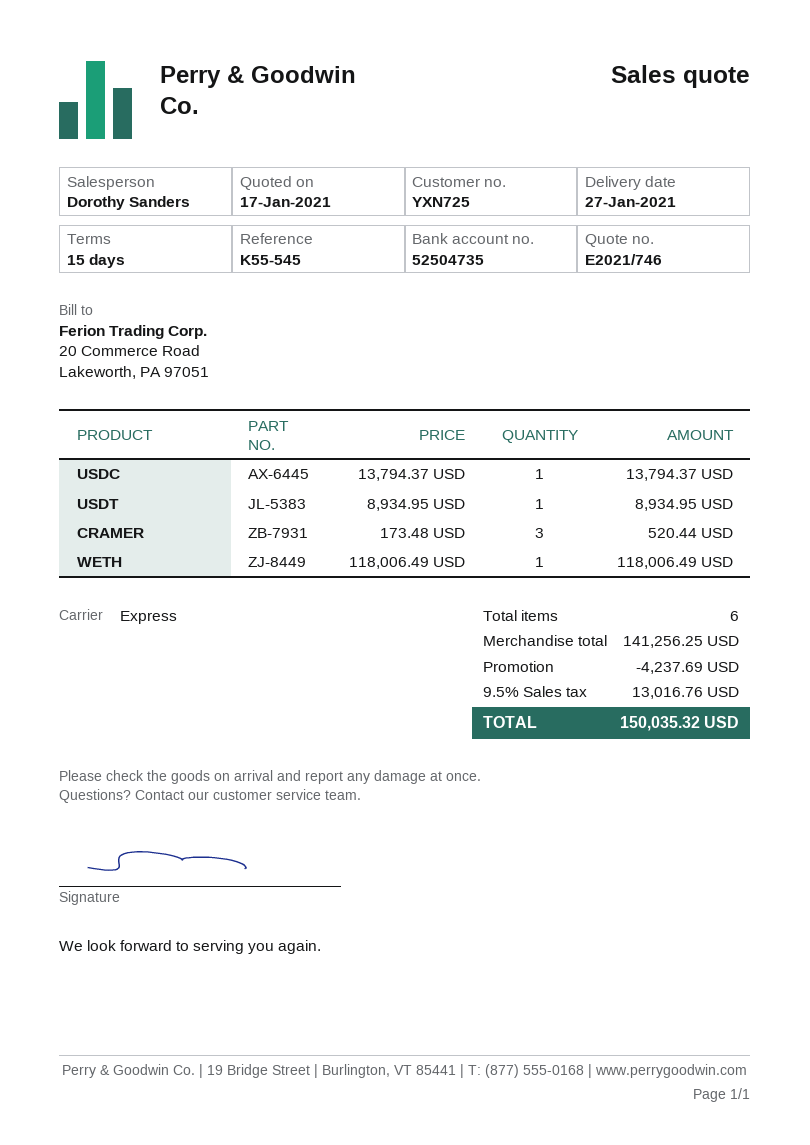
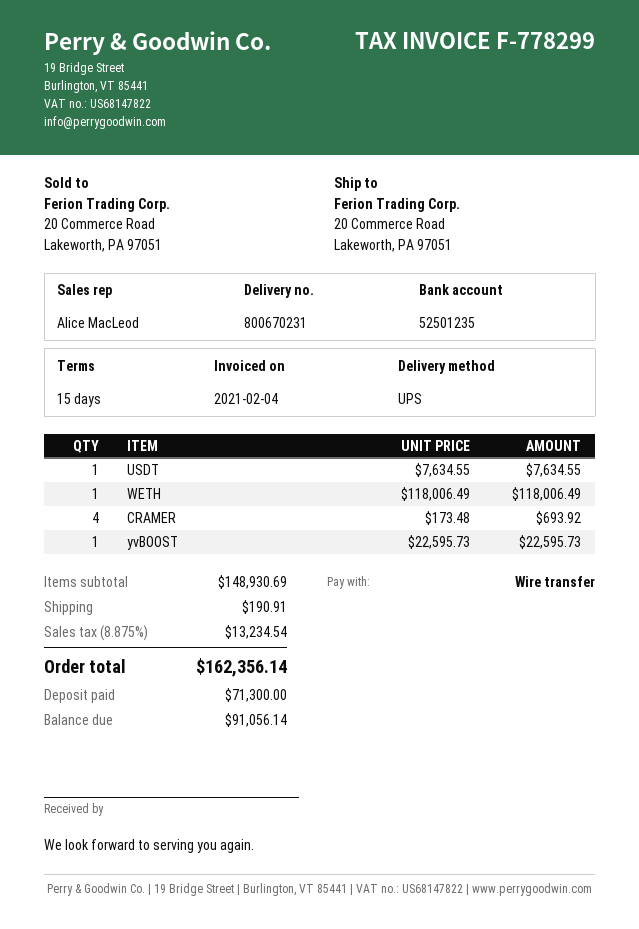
sales rep: Dorothy Sanders -> Alice MacLeod
bank account: 52504735 -> 52501235
shipping method: express -> UPS
USDC: 1 x 13794.37 = 13794.37 -> none
USDT: 1 x 8934.95 = 8934.95 -> 1 x 7634.55 = 7634.55
CRAMER: 3 x 173.48 = 520.44 -> 4 x 173.48 = 693.92
yvBOOST: none -> 1 x 22595.73 = 22595.73
subtotal: 141256.25 -> 148930.69
discount: 4237.69 -> none
shipping: none -> 190.91
tax: 9.5% = 13016.76 -> 8.875% = 13234.54
total: 150035.32 -> 162356.14

